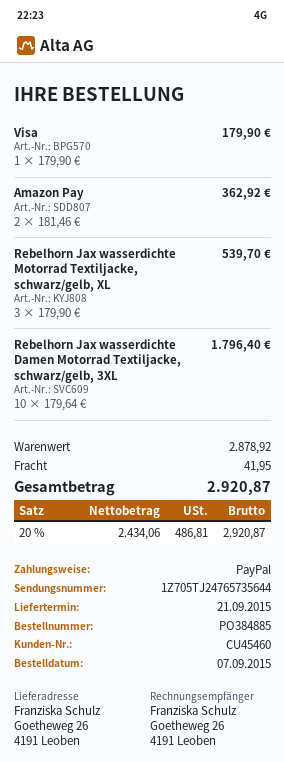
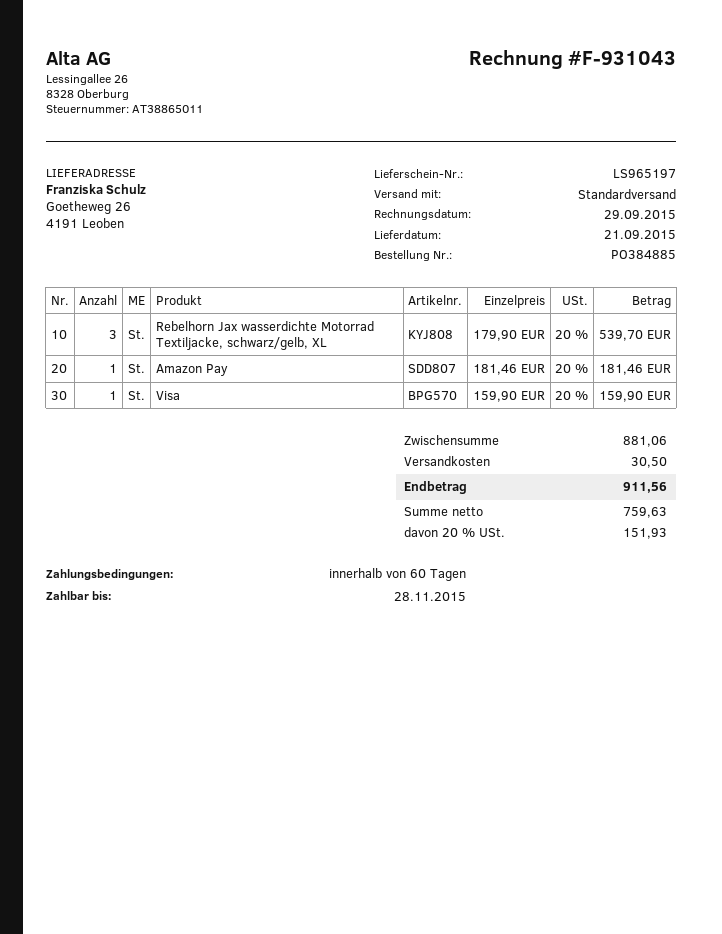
Visa: 1 x 179.90 = 179.90 -> 1 x 159.90 = 159.90
Amazon Pay: 2 x 181.46 = 362.92 -> 1 x 181.46 = 181.46
Rebelhorn Jax wasserdichte Damen Motorrad Textiljacke, schwarz/gelb, 3XL: 10 x 179.64 = 1796.40 -> none
subtotal: 2878.92 -> 881.06
shipping: 41.95 -> 30.50
net: 2434.06 -> 759.63
tax: 20% = 486.81 -> 20% = 151.93
total: 2920.87 -> 911.56

